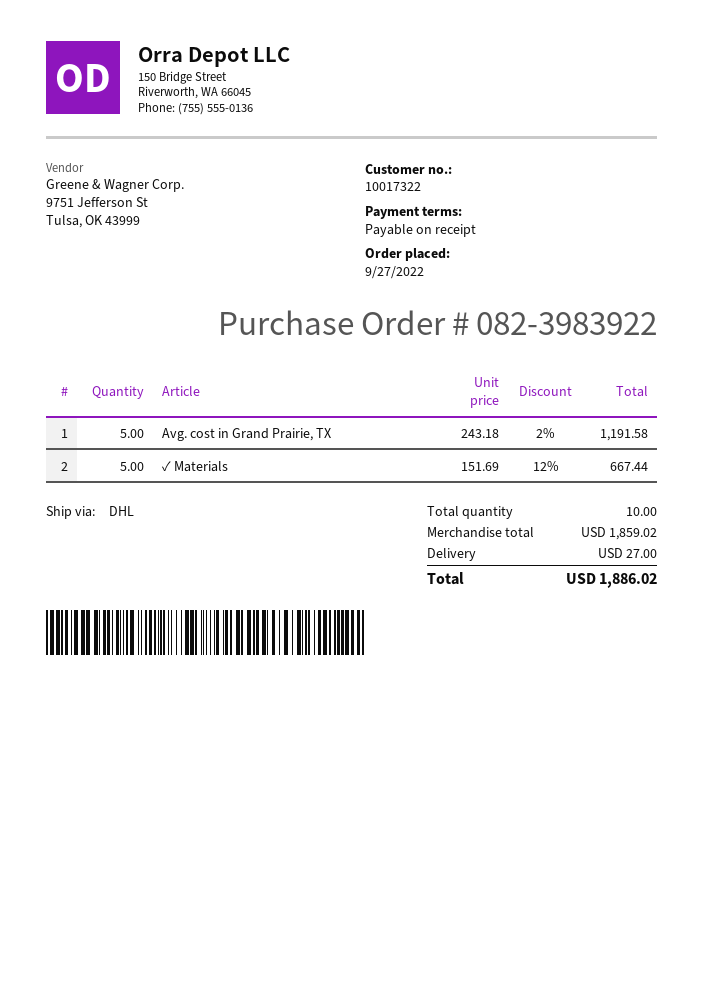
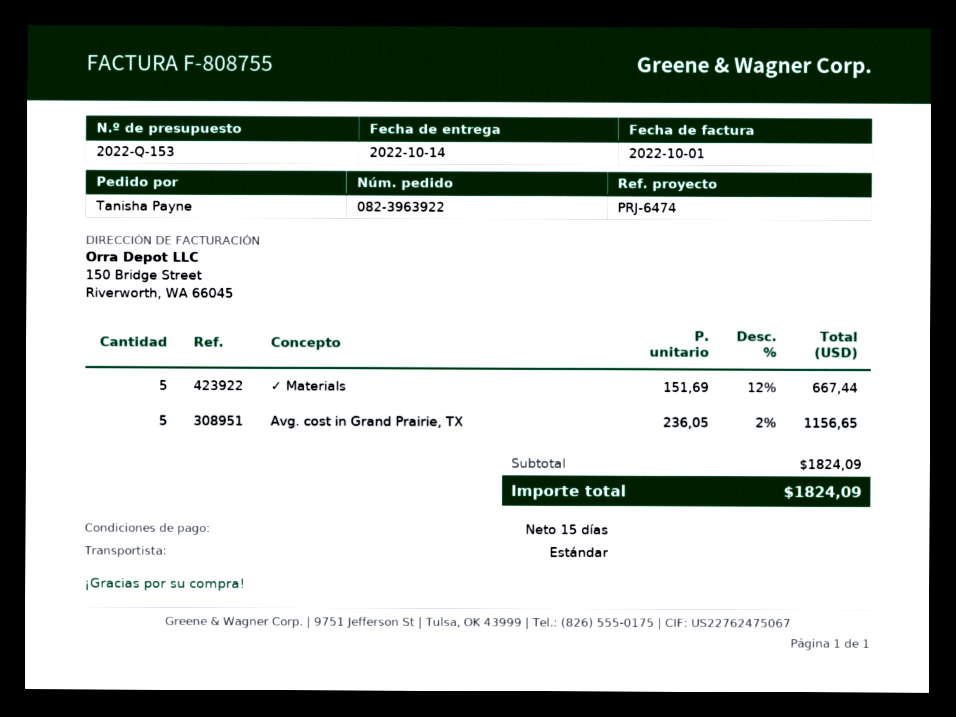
order number: 082-3983922 -> 082-3963922
payment terms: on receipt -> 15 days
shipping method: DHL -> standard
Avg. cost in Grand Prairie, TX: 5 x 243.18 - 2% = 1191.58 -> 5 x 236.05 - 2% = 1156.65
subtotal: 1859.02 -> 1824.09
shipping: 27.00 -> none
total: 1886.02 -> 1824.09

